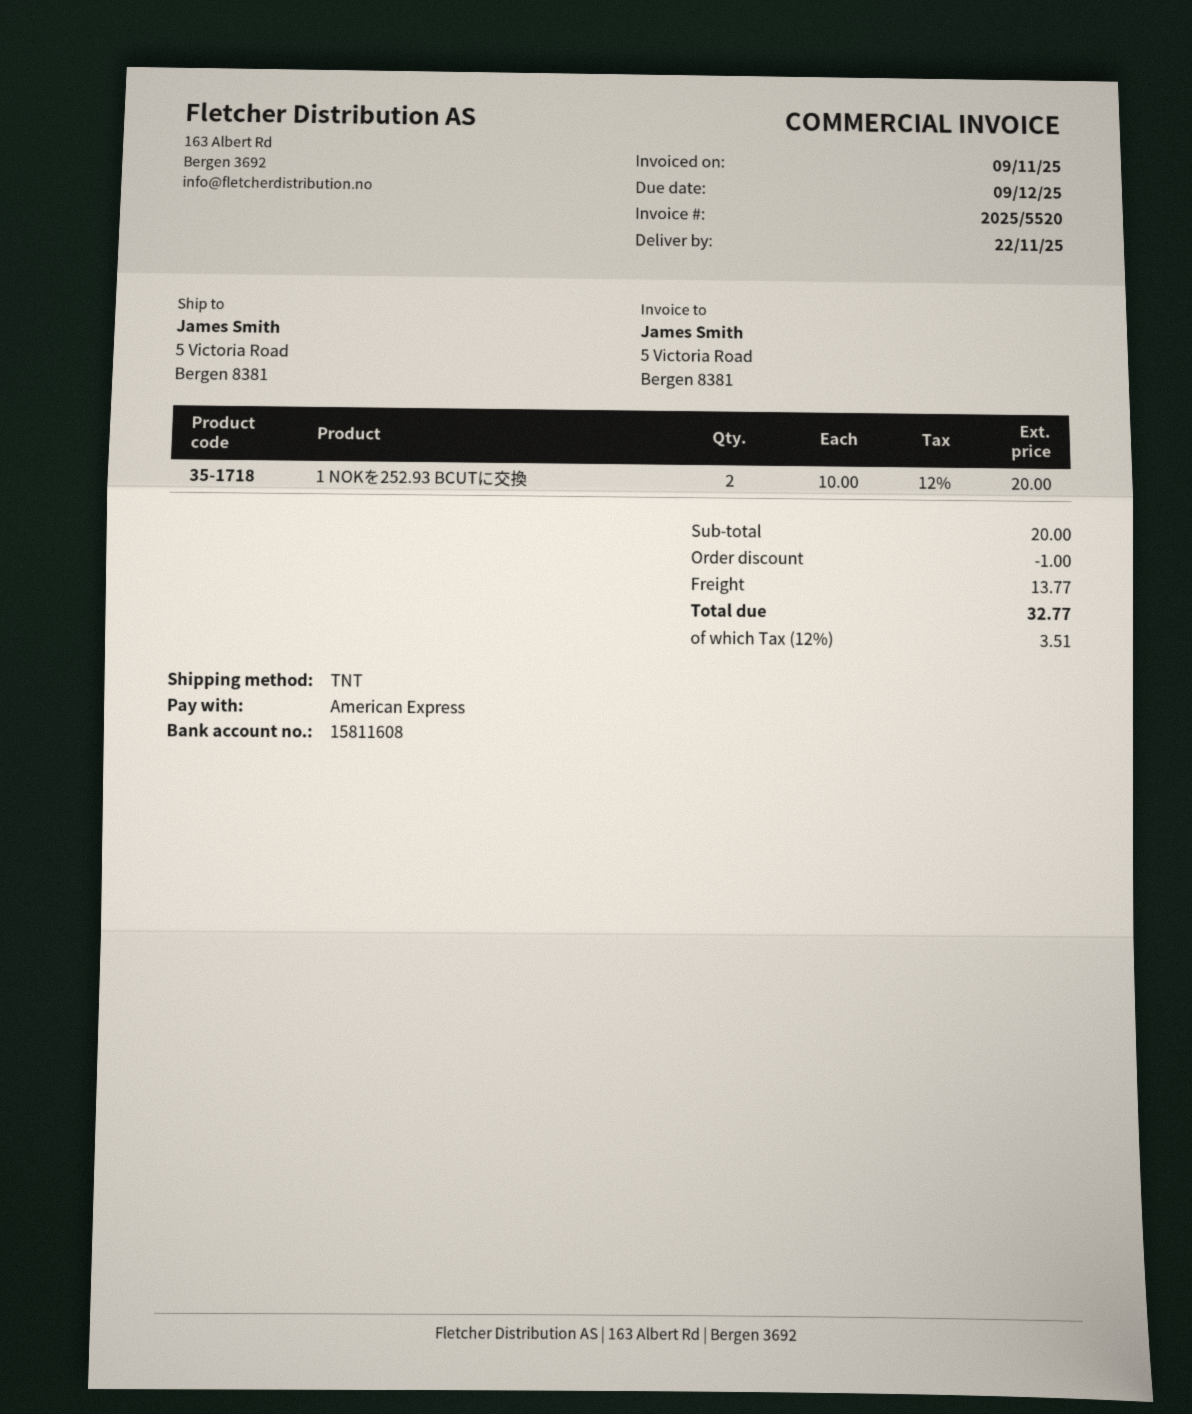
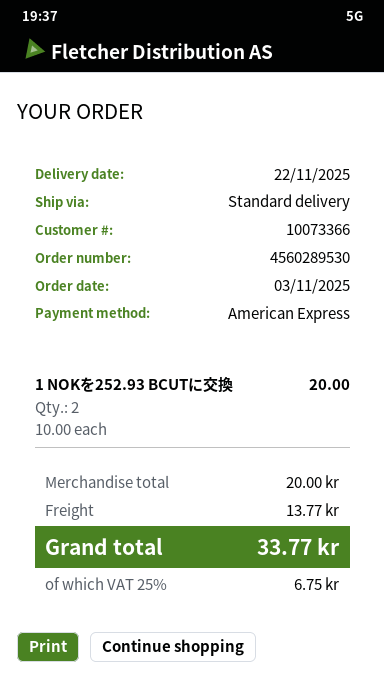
shipping method: TNT -> standard
discount: 1.00 -> none
tax: 12% = 3.51 -> 25% = 6.75
total: 32.77 -> 33.77

